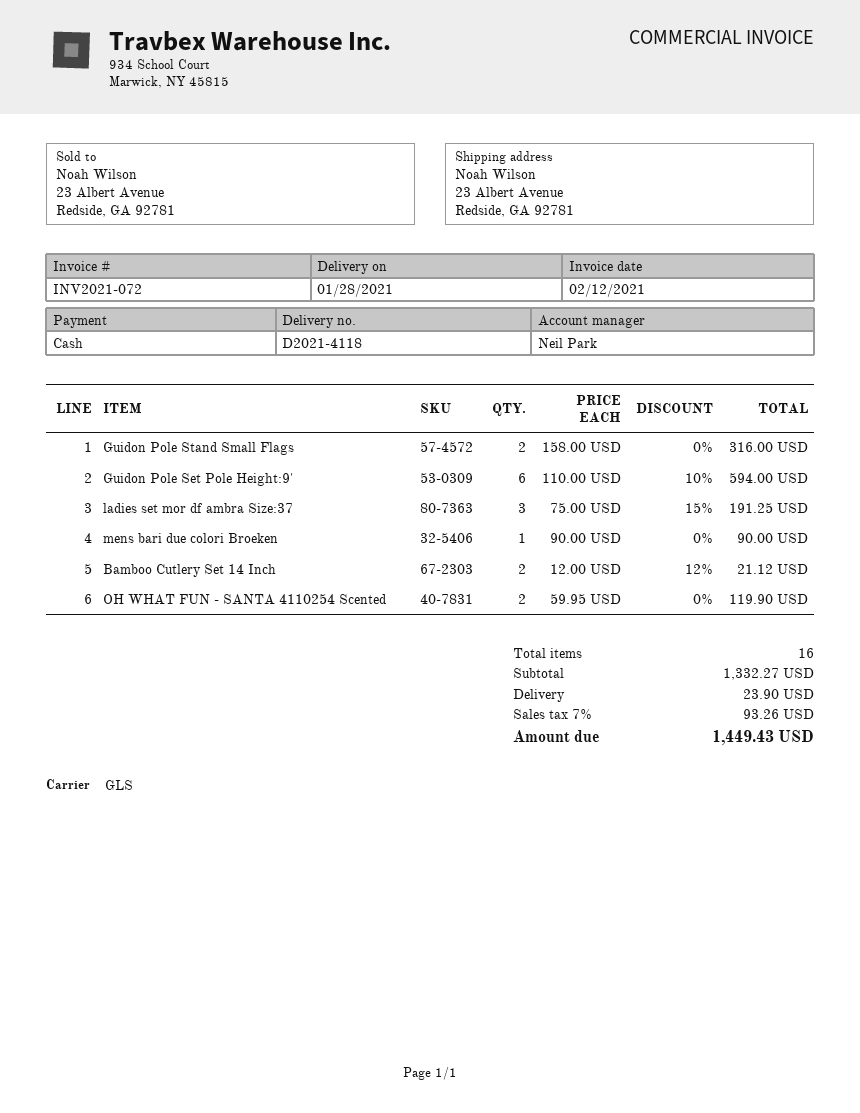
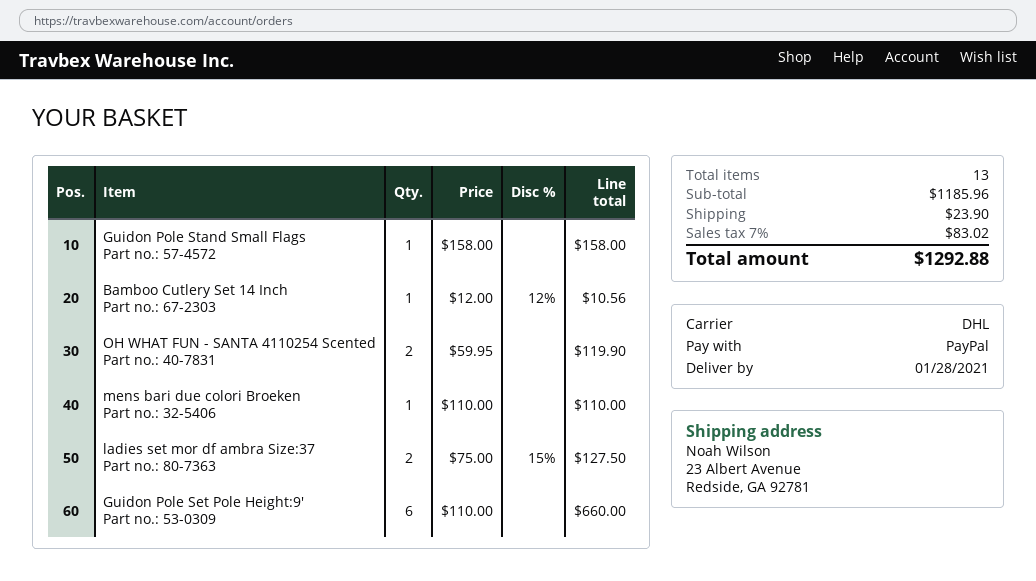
payment method: cash -> PayPal
shipping method: GLS -> DHL
Guidon Pole Stand Small Flags: 2 x 158.00 = 316.00 -> 1 x 158.00 = 158.00
Guidon Pole Set Pole Height:9': 6 x 110.00 - 10% = 594.00 -> 6 x 110.00 = 660.00
ladies set mor df ambra Size:37: 3 x 75.00 - 15% = 191.25 -> 2 x 75.00 - 15% = 127.50
mens bari due colori Broeken: 1 x 90.00 = 90.00 -> 1 x 110.00 = 110.00
Bamboo Cutlery Set 14 Inch: 2 x 12.00 - 12% = 21.12 -> 1 x 12.00 - 12% = 10.56
total quantity: 16 -> 13
subtotal: 1332.27 -> 1185.96
tax: 7% = 93.26 -> 7% = 83.02
total: 1449.43 -> 1292.88

